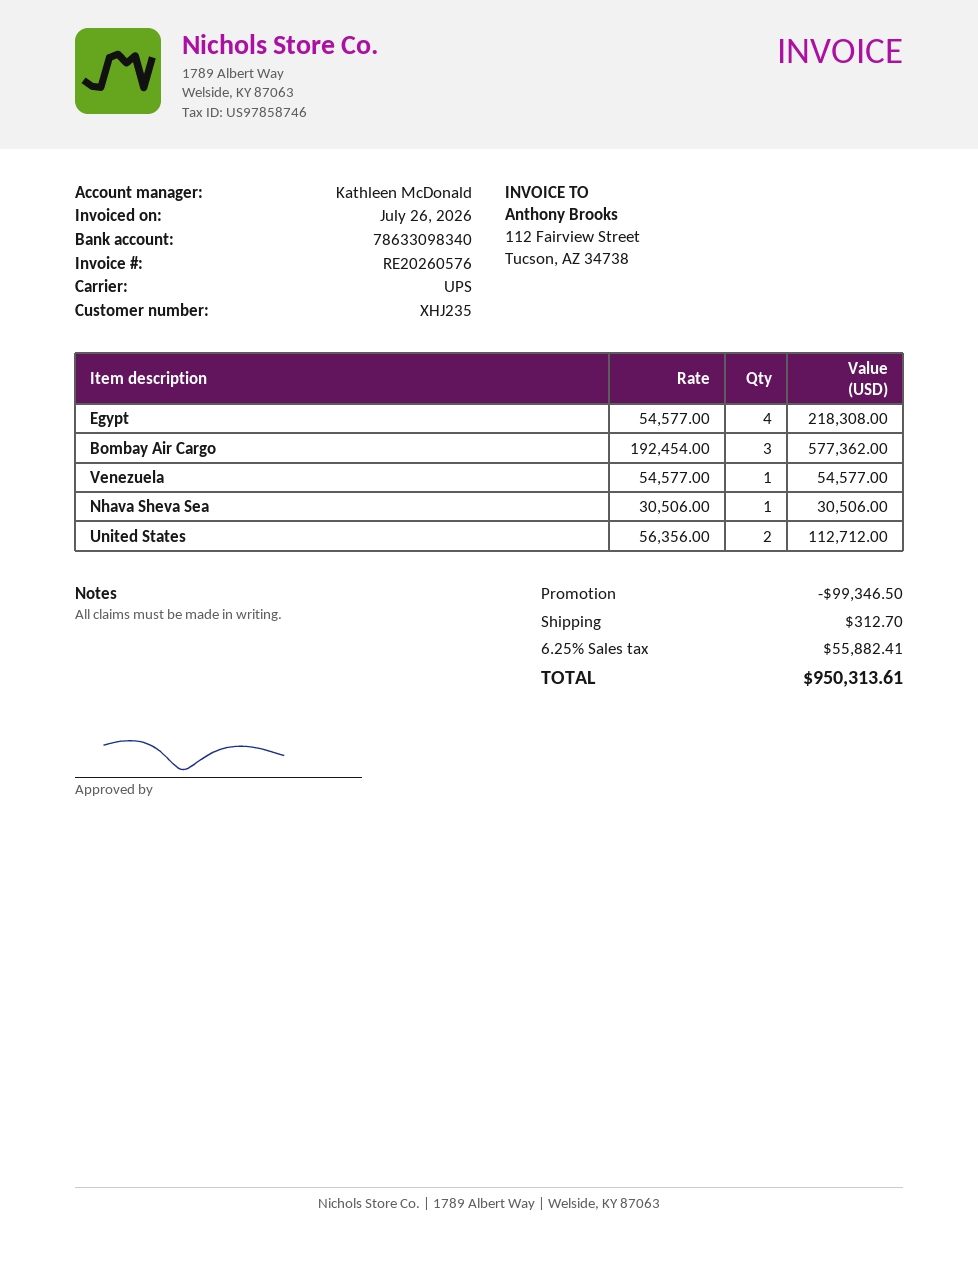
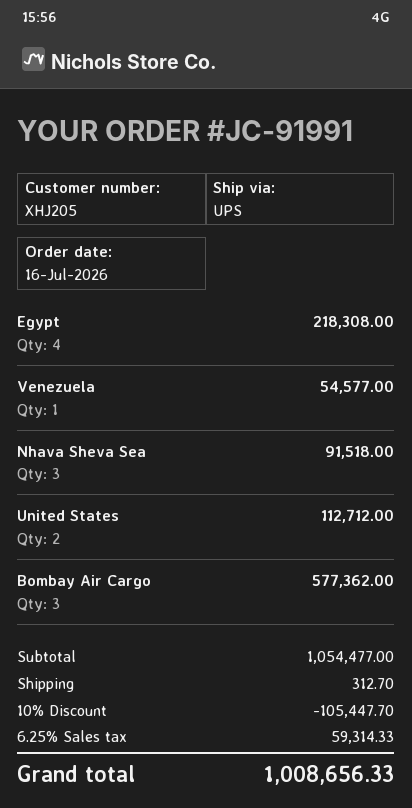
customer number: XHJ235 -> XHJ205
Nhava Sheva Sea: 1 for 30506.00 -> 3 for 91518.00
discount: 99346.50 -> 105447.70
tax: 6.25% = 55882.41 -> 6.25% = 59314.33
total: 950313.61 -> 1008656.33

